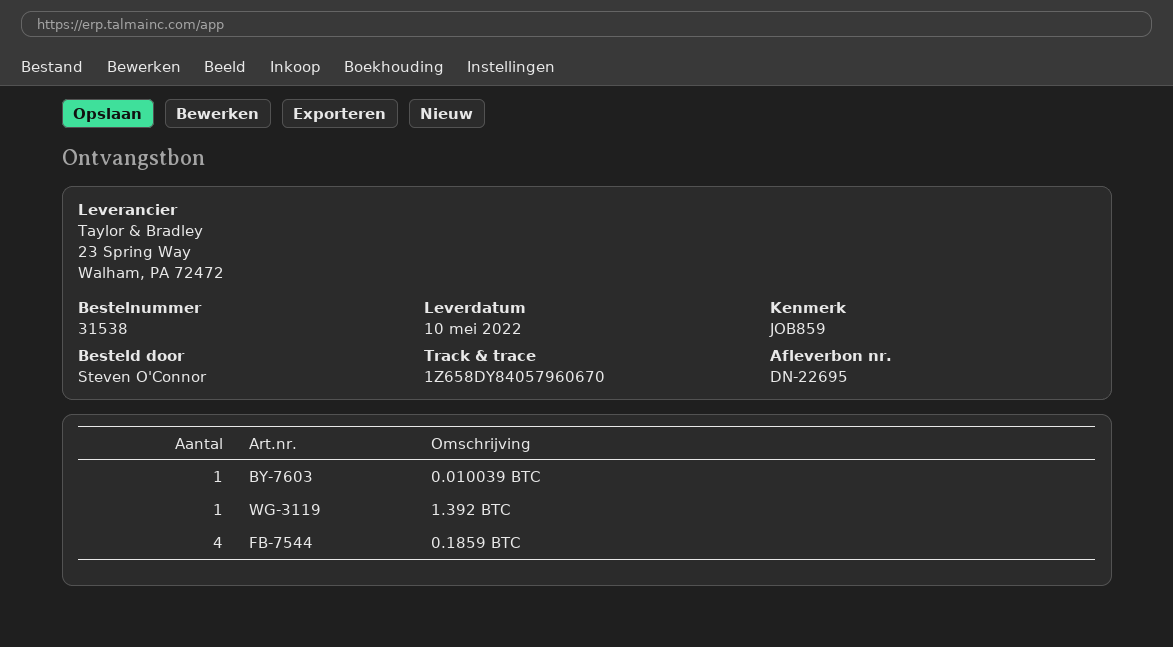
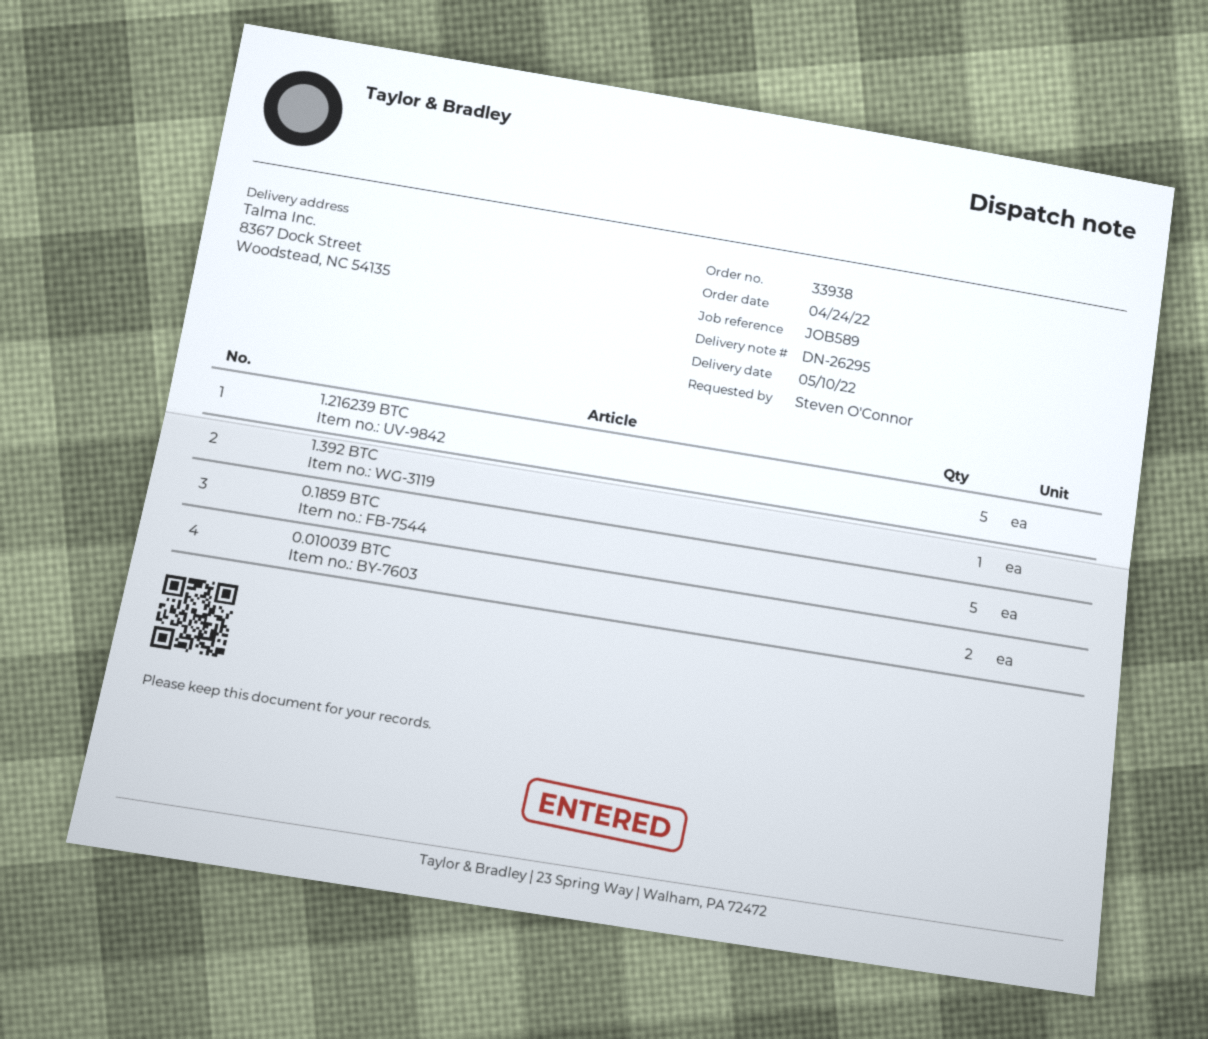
order number: 31538 -> 33938
delivery note number: DN-22695 -> DN-26295
reference: JOB859 -> JOB589
0.010039 BTC: 1 -> 2
0.1859 BTC: 4 -> 5
1.216239 BTC: none -> 5

